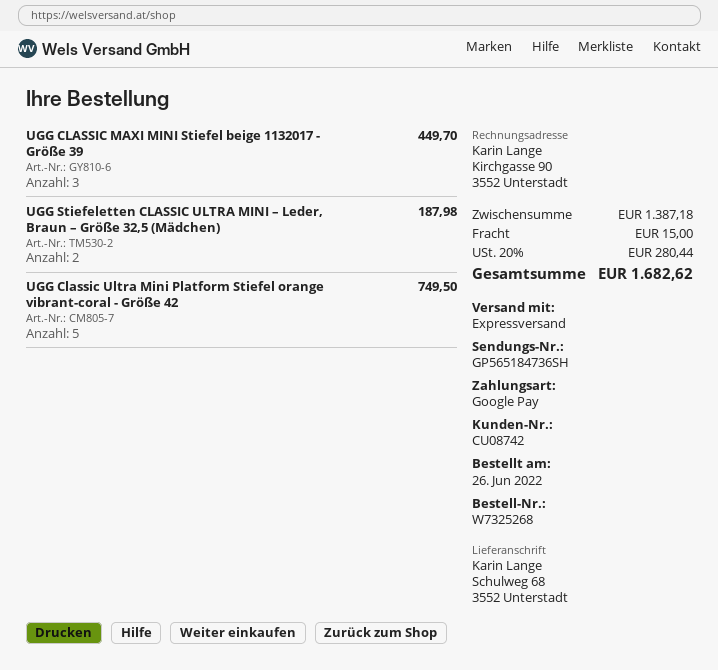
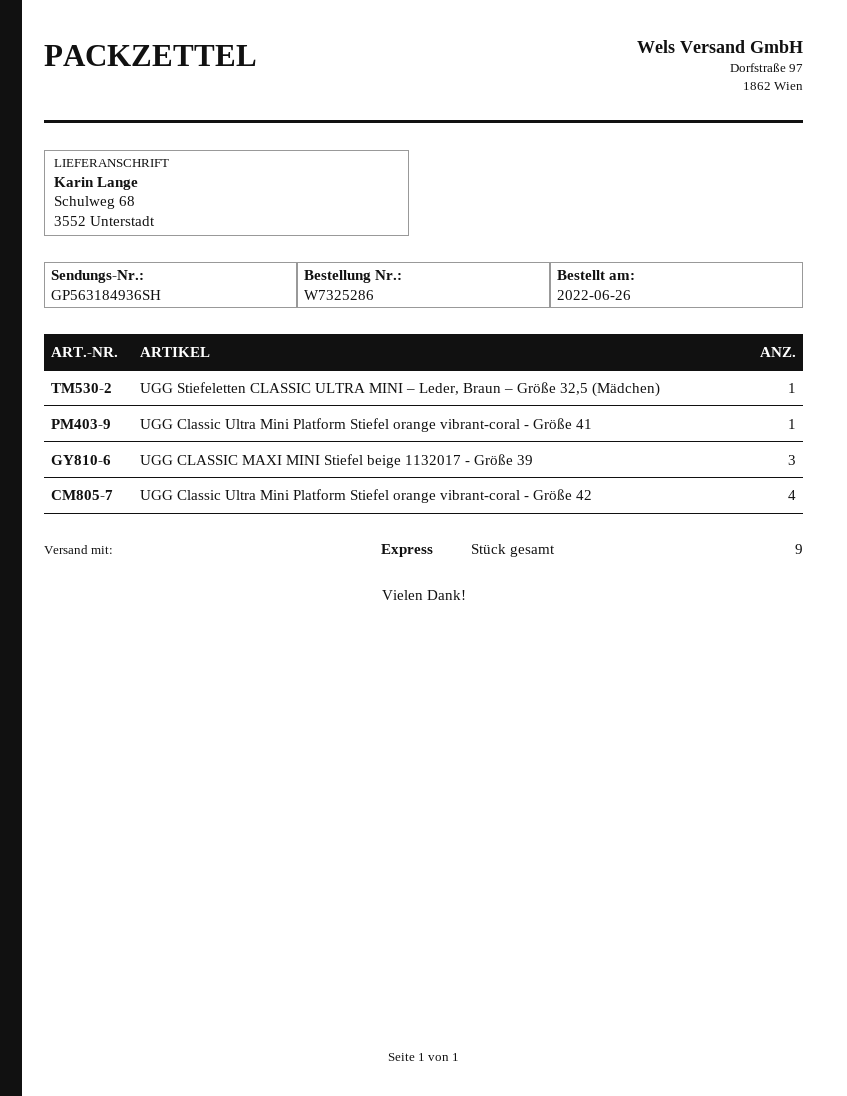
order number: W7325268 -> W7325286
tracking number: GP565184736SH -> GP563184936SH
UGG Stiefeletten CLASSIC ULTRA MINI – Leder, Braun – Größe 32,5 (Mädchen): 2 -> 1
UGG Classic Ultra Mini Platform Stiefel orange vibrant-coral - Größe 42: 5 -> 4
UGG Classic Ultra Mini Platform Stiefel orange vibrant-coral - Größe 41: none -> 1

